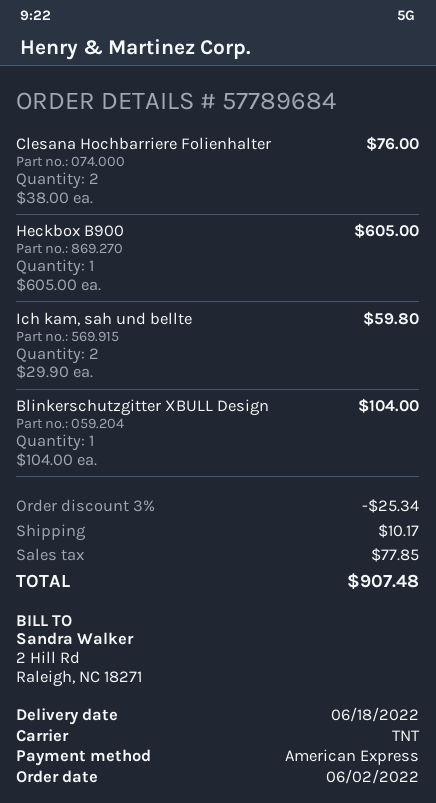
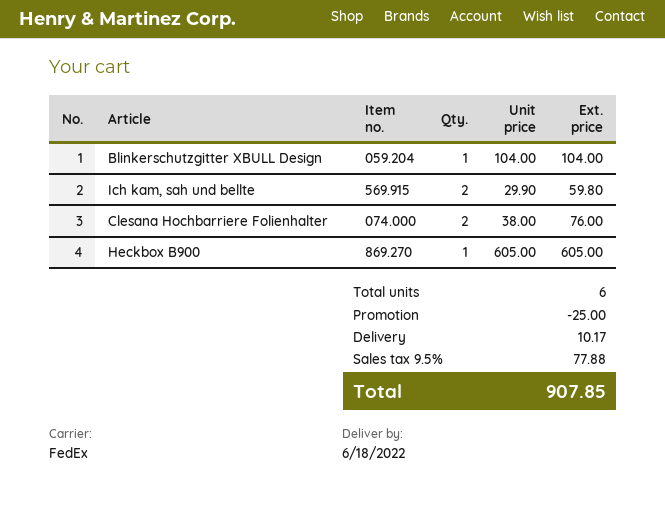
shipping method: TNT -> FedEx
discount: 25.34 -> 25.00
tax: 77.85 -> 77.88
total: 907.48 -> 907.85

